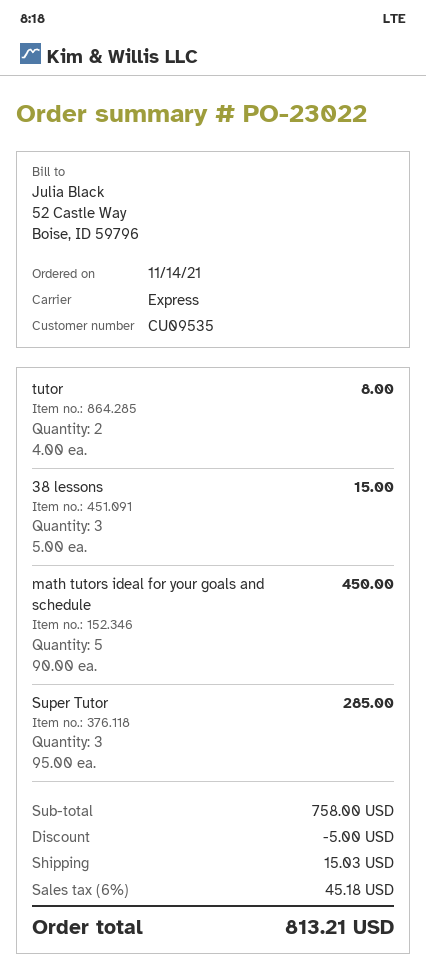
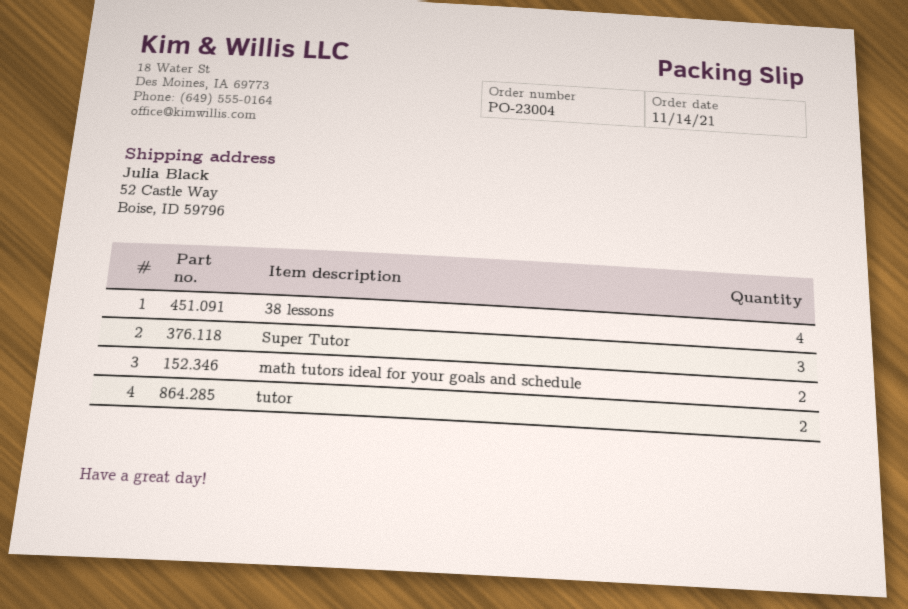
order number: PO-23022 -> PO-23004
38 lessons: 3 -> 4
math tutors ideal for your goals and schedule: 5 -> 2

